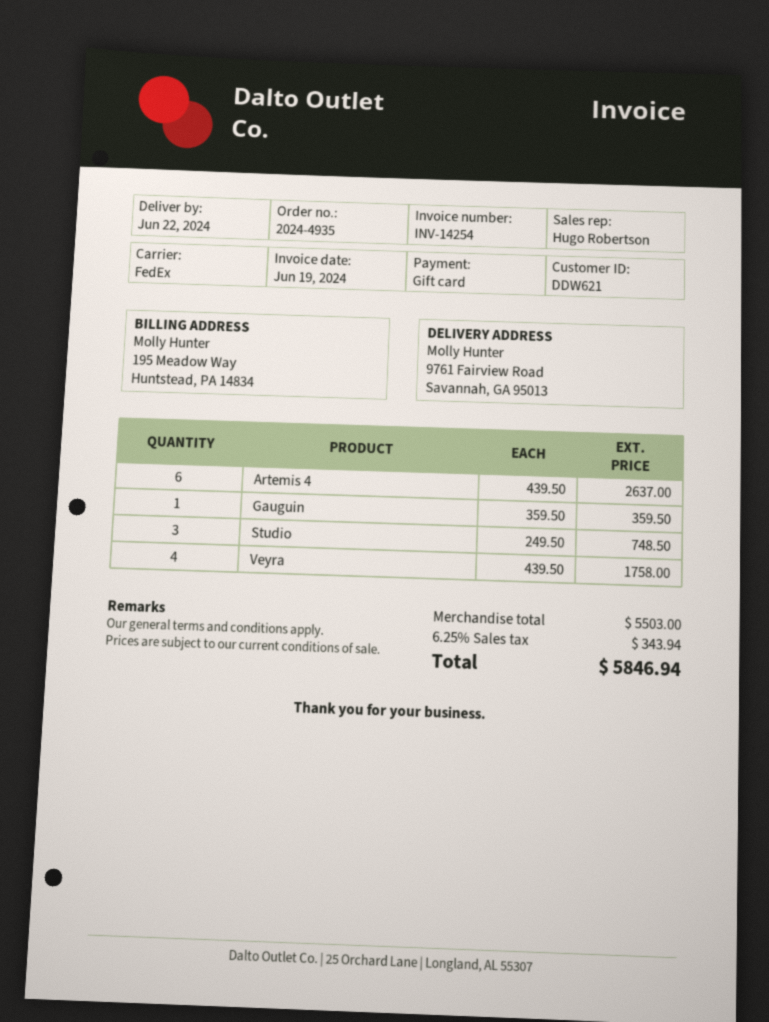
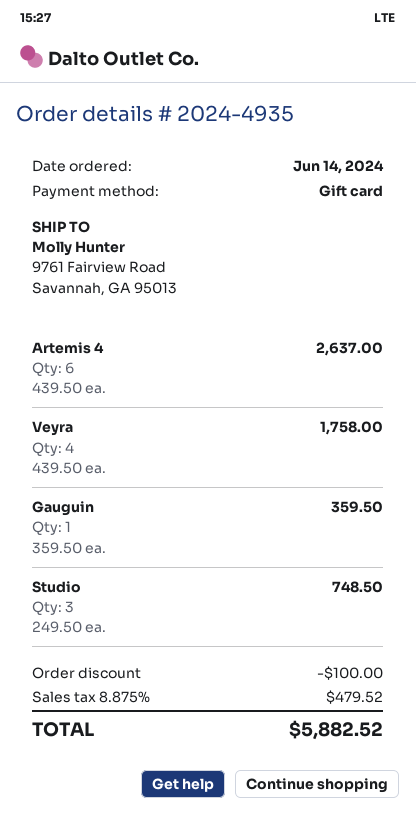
discount: none -> 100.00
tax: 6.25% = 343.94 -> 8.875% = 479.52
total: 5846.94 -> 5882.52

